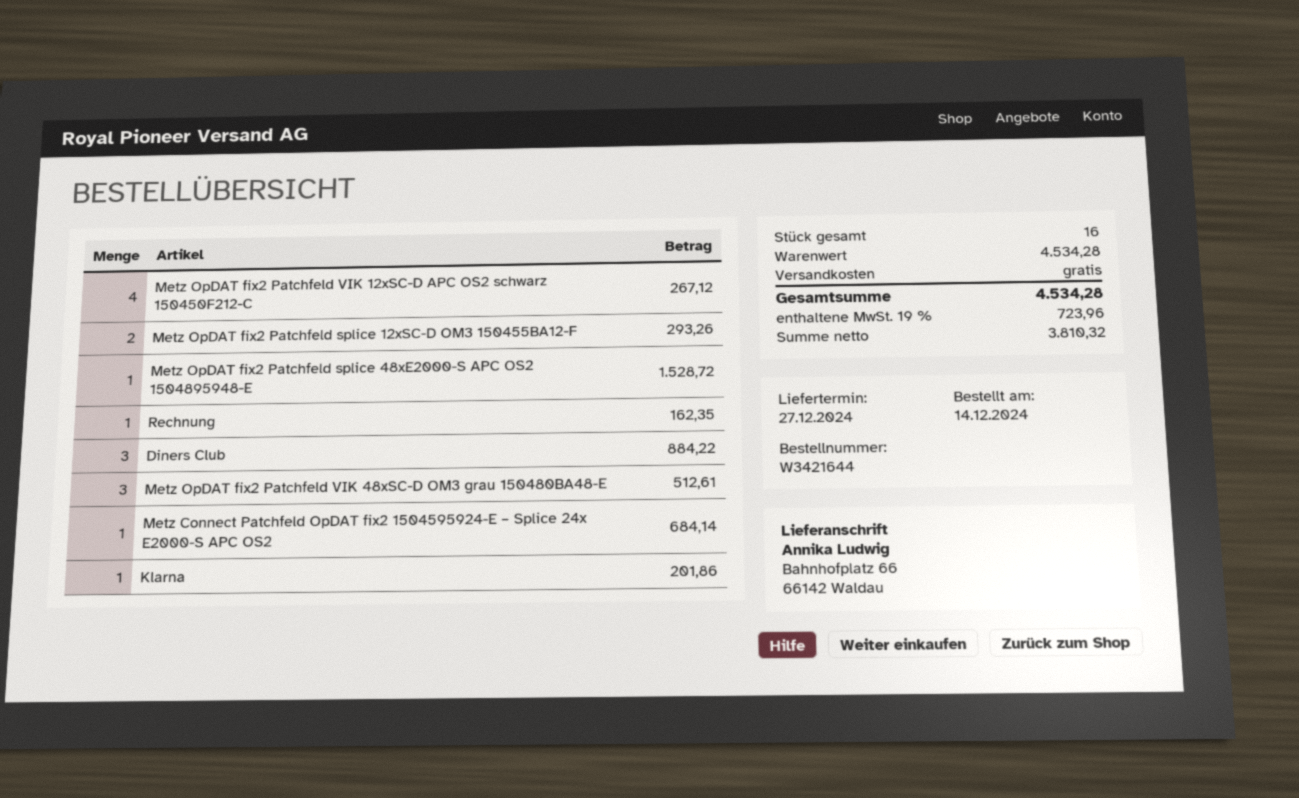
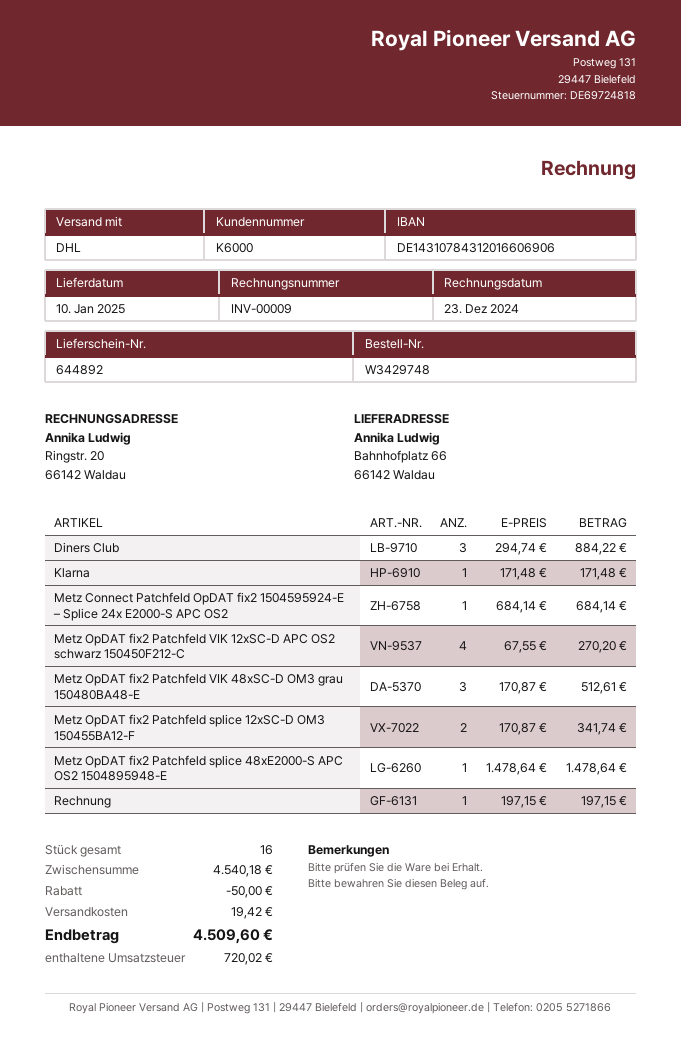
order number: W3421644 -> W3429748
delivery date: 2024-12-27 -> 2025-01-10
Metz OpDAT fix2 Patchfeld VIK 12xSC-D APC OS2 schwarz 150450F212-C: 4 for 267.12 -> 4 for 270.20
Metz OpDAT fix2 Patchfeld splice 12xSC-D OM3 150455BA12-F: 2 for 293.26 -> 2 for 341.74
Metz OpDAT fix2 Patchfeld splice 48xE2000-S APC OS2 1504895948-E: 1 for 1528.72 -> 1 for 1478.64
Rechnung: 1 for 162.35 -> 1 for 197.15
Klarna: 1 for 201.86 -> 1 for 171.48
subtotal: 4534.28 -> 4540.18
discount: none -> 50.00
shipping: 0.00 -> 19.42
tax: 723.96 -> 720.02
total: 4534.28 -> 4509.60

